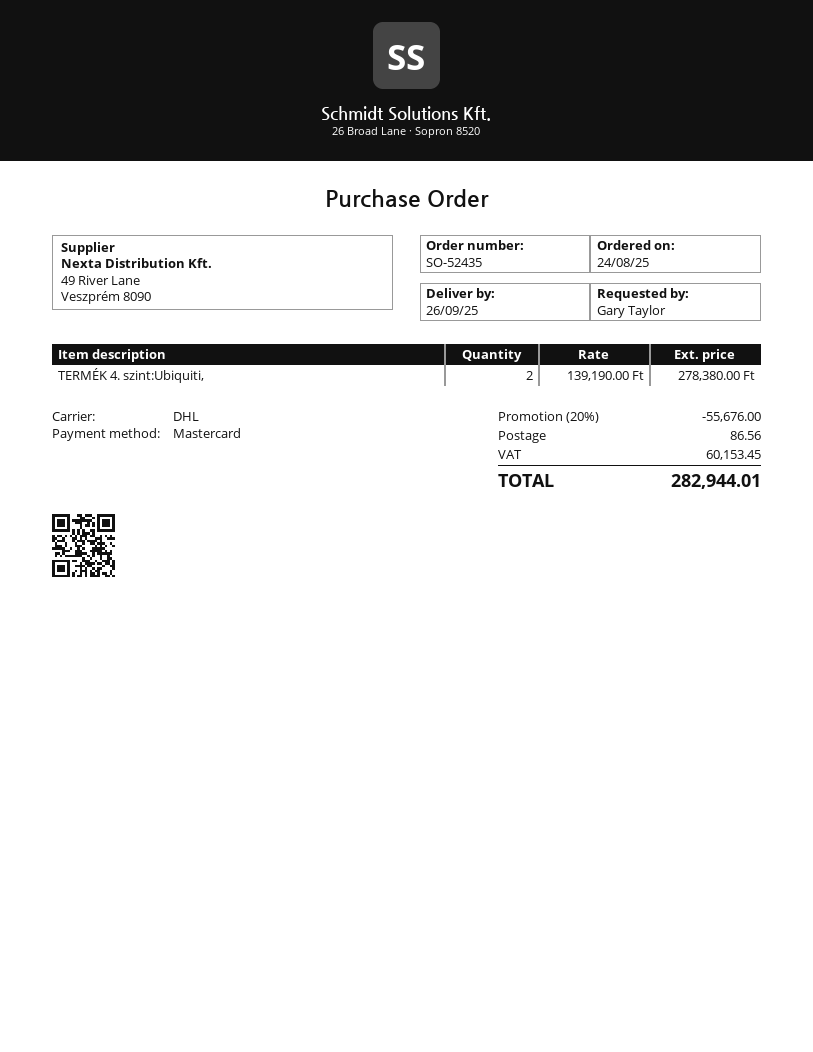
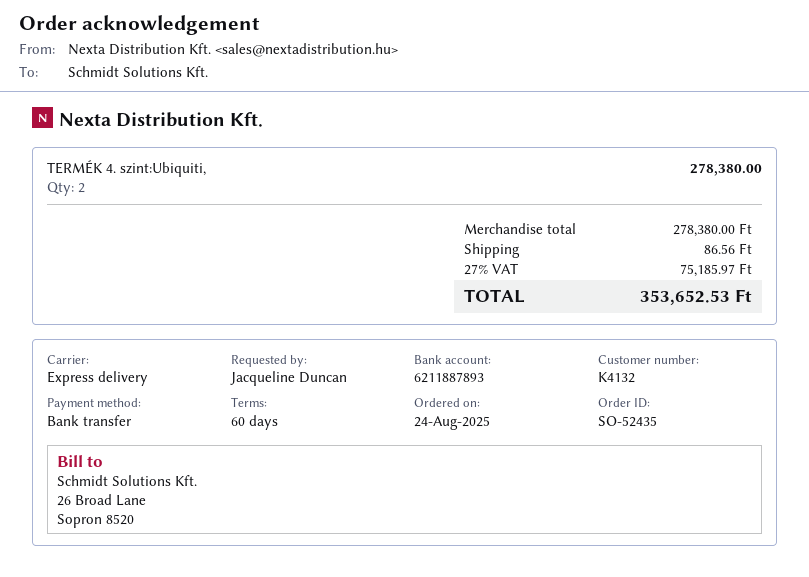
ordered by: Gary Taylor -> Jacqueline Duncan
payment method: Mastercard -> bank transfer
shipping method: DHL -> express
discount: 20% = 55676.00 -> none
tax: 60153.45 -> 75185.97
total: 282944.01 -> 353652.53

